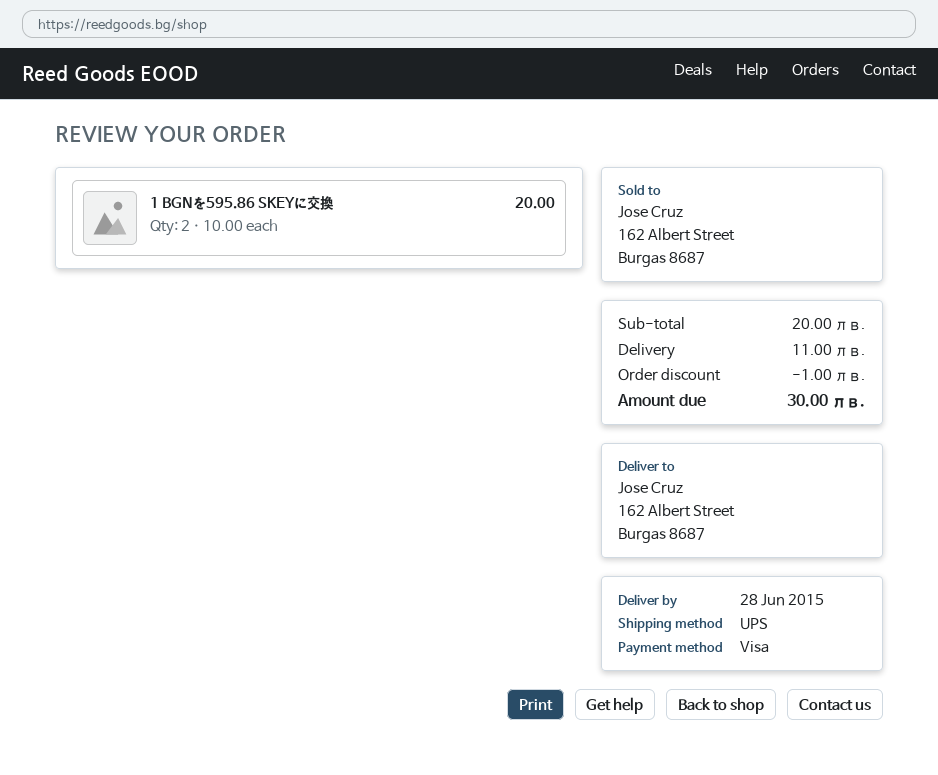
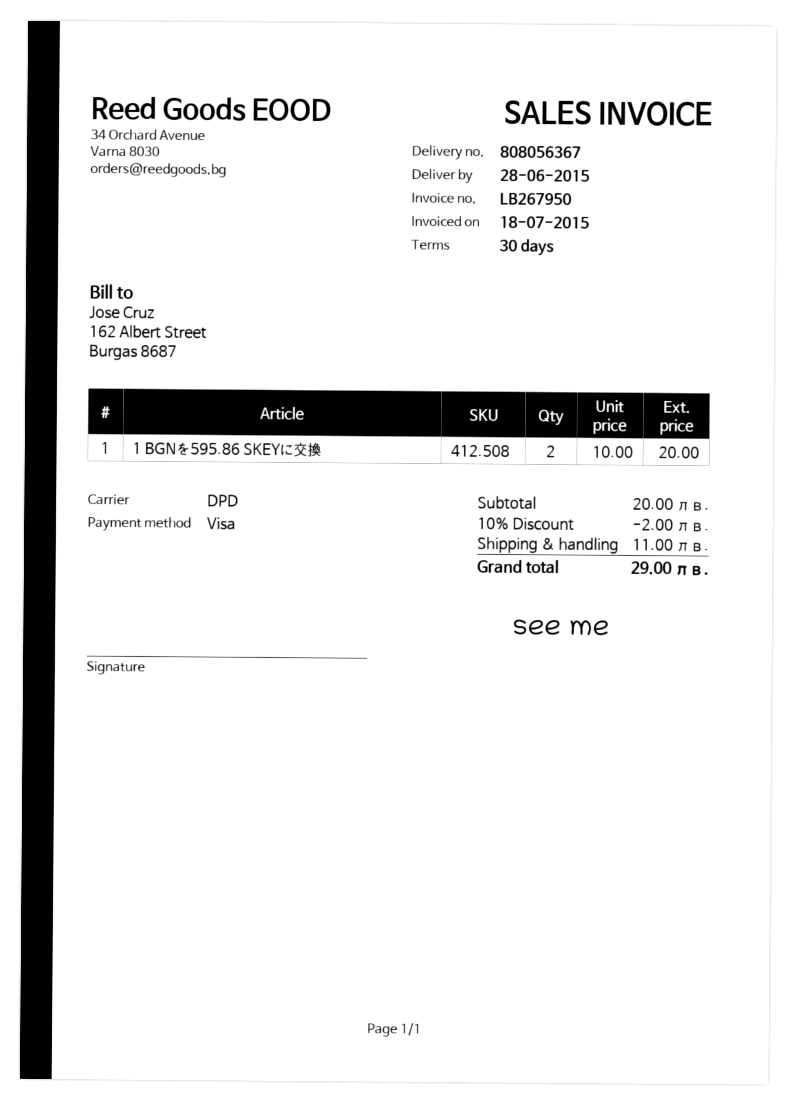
shipping method: UPS -> DPD
discount: 1.00 -> 2.00
total: 30.00 -> 29.00

